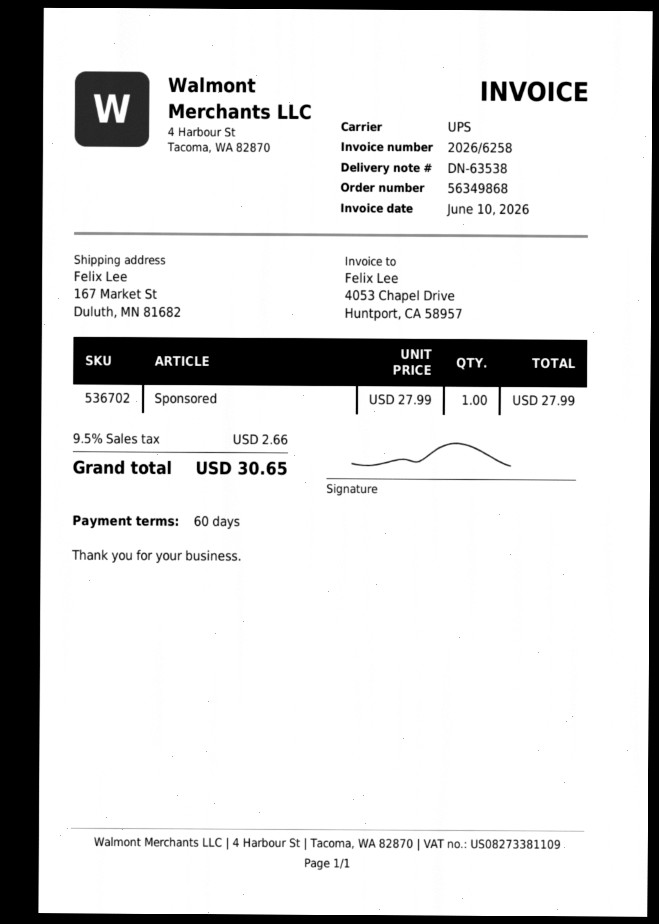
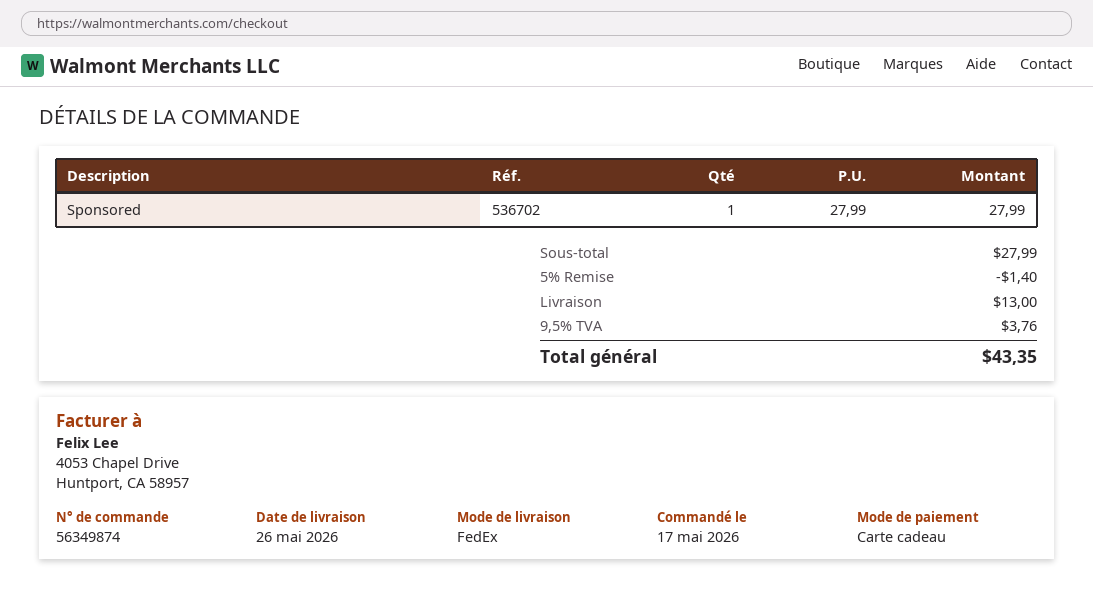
order number: 56349868 -> 56349874
shipping method: UPS -> FedEx
discount: none -> 5% = 1.40
shipping: none -> 13.00
tax: 9.5% = 2.66 -> 9.5% = 3.76
total: 30.65 -> 43.35

